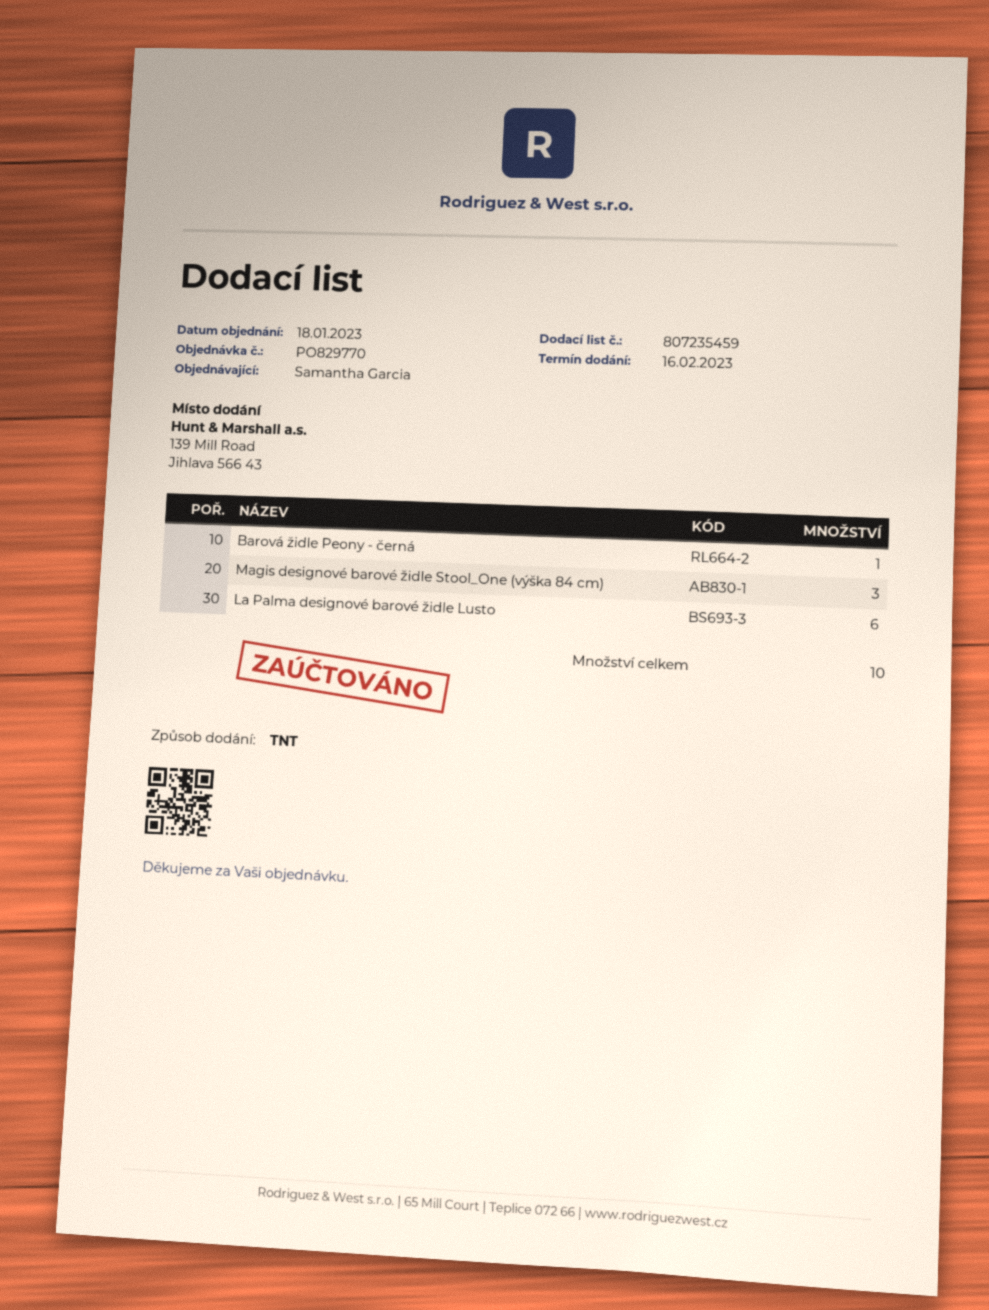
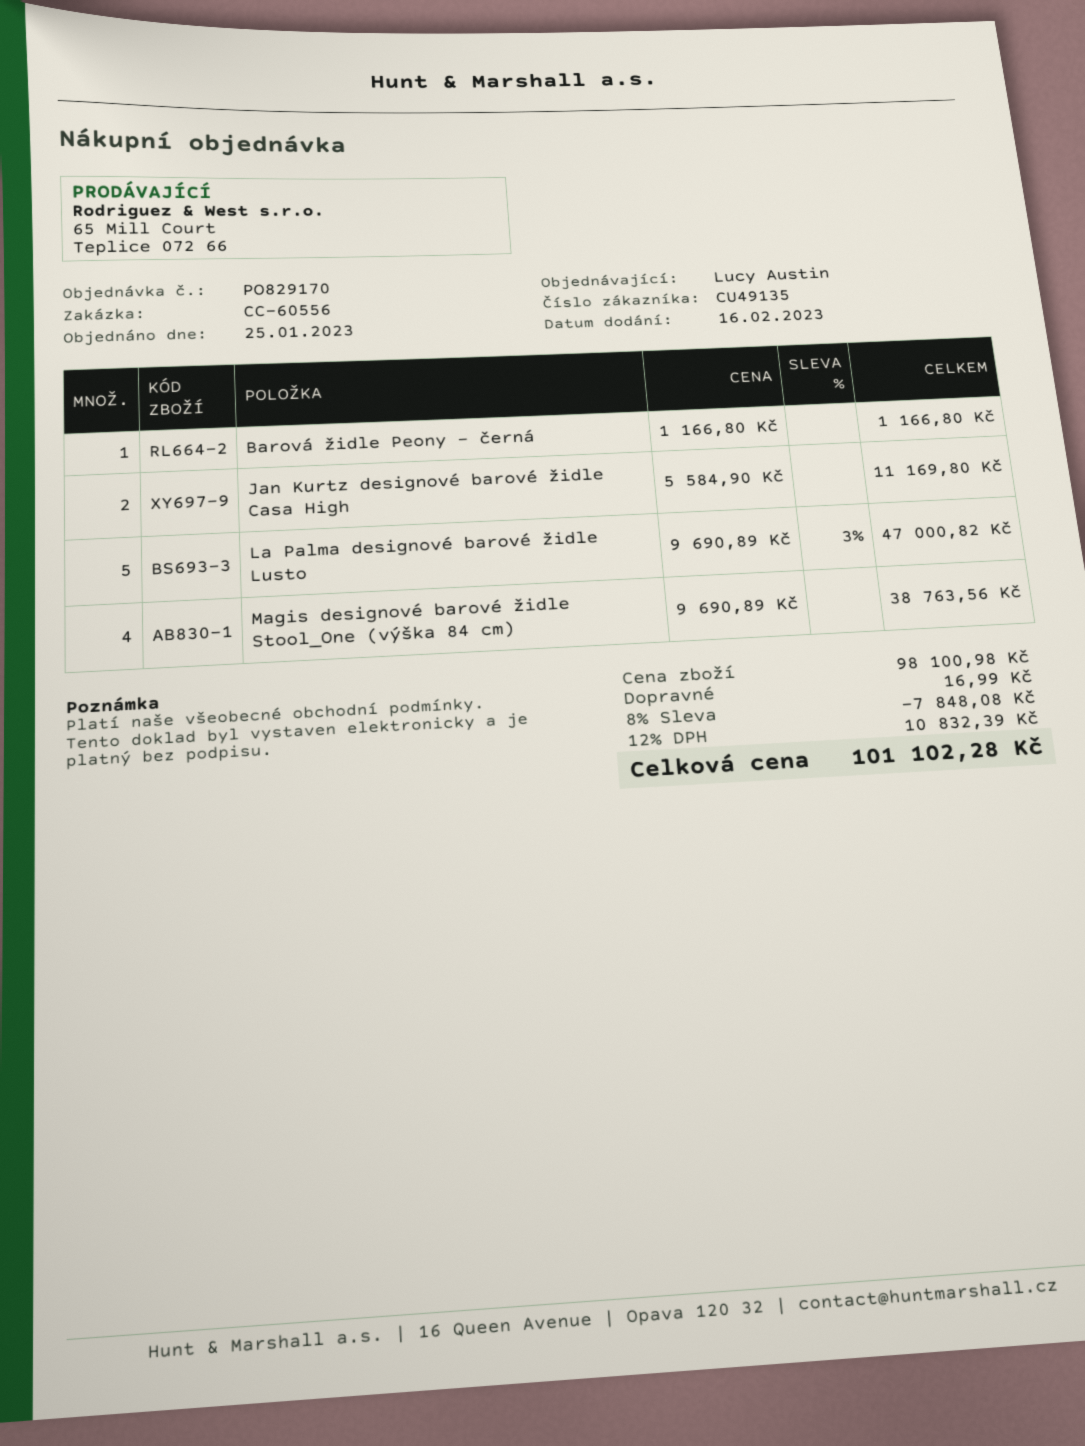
order number: PO829770 -> PO829170
order date: 2023-01-18 -> 2023-01-25
ordered by: Samantha Garcia -> Lucy Austin
Magis designové barové židle Stool_One (výška 84 cm): 3 -> 4
La Palma designové barové židle Lusto: 6 -> 5
Jan Kurtz designové barové židle Casa High: none -> 2

